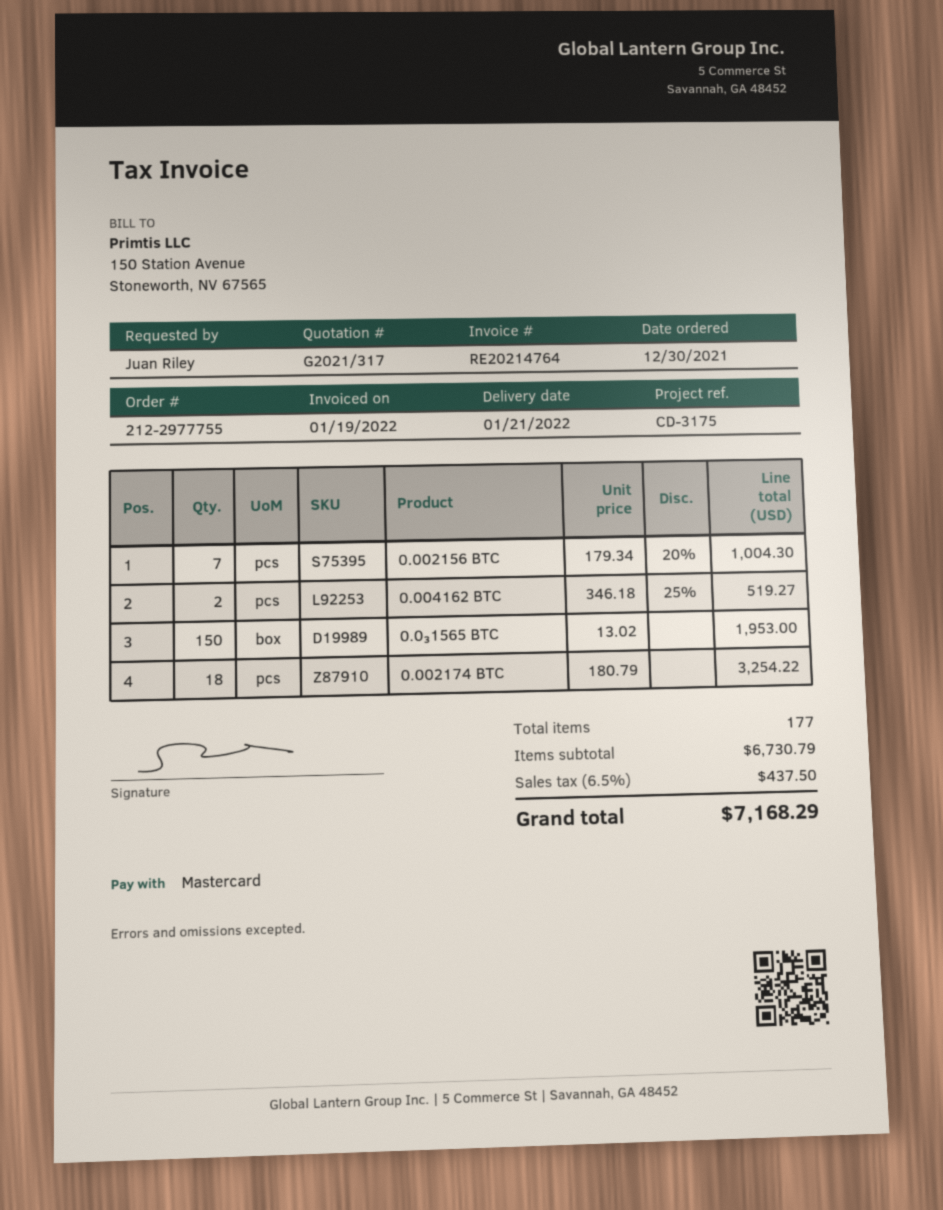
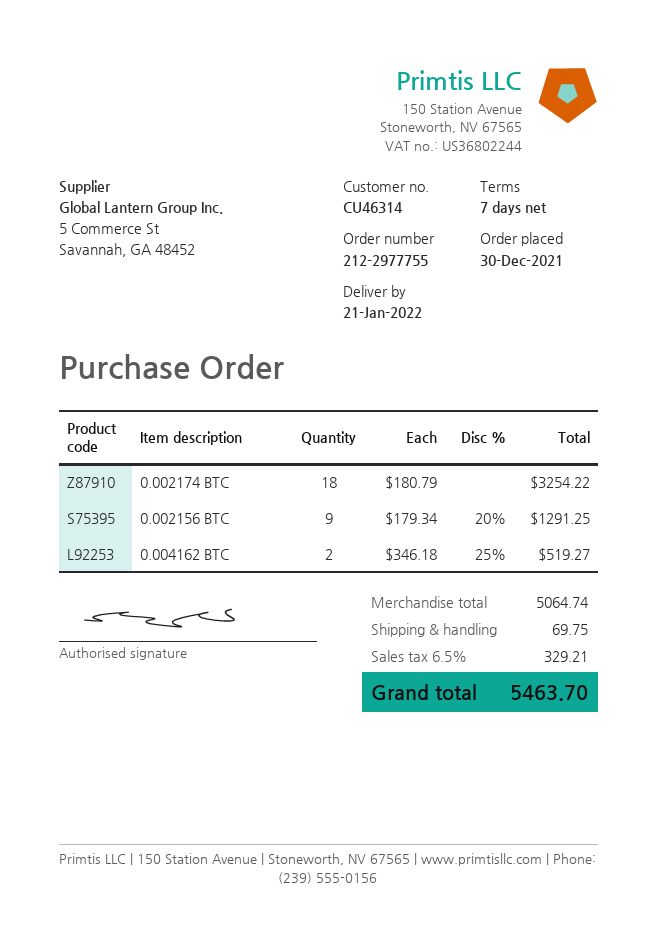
0.002156 BTC: 7 x 179.34 - 20% = 1004.30 -> 9 x 179.34 - 20% = 1291.25
0.0₃1565 BTC: 150 x 13.02 = 1953.00 -> none
subtotal: 6730.79 -> 5064.74
shipping: none -> 69.75
tax: 6.5% = 437.50 -> 6.5% = 329.21
total: 7168.29 -> 5463.70

